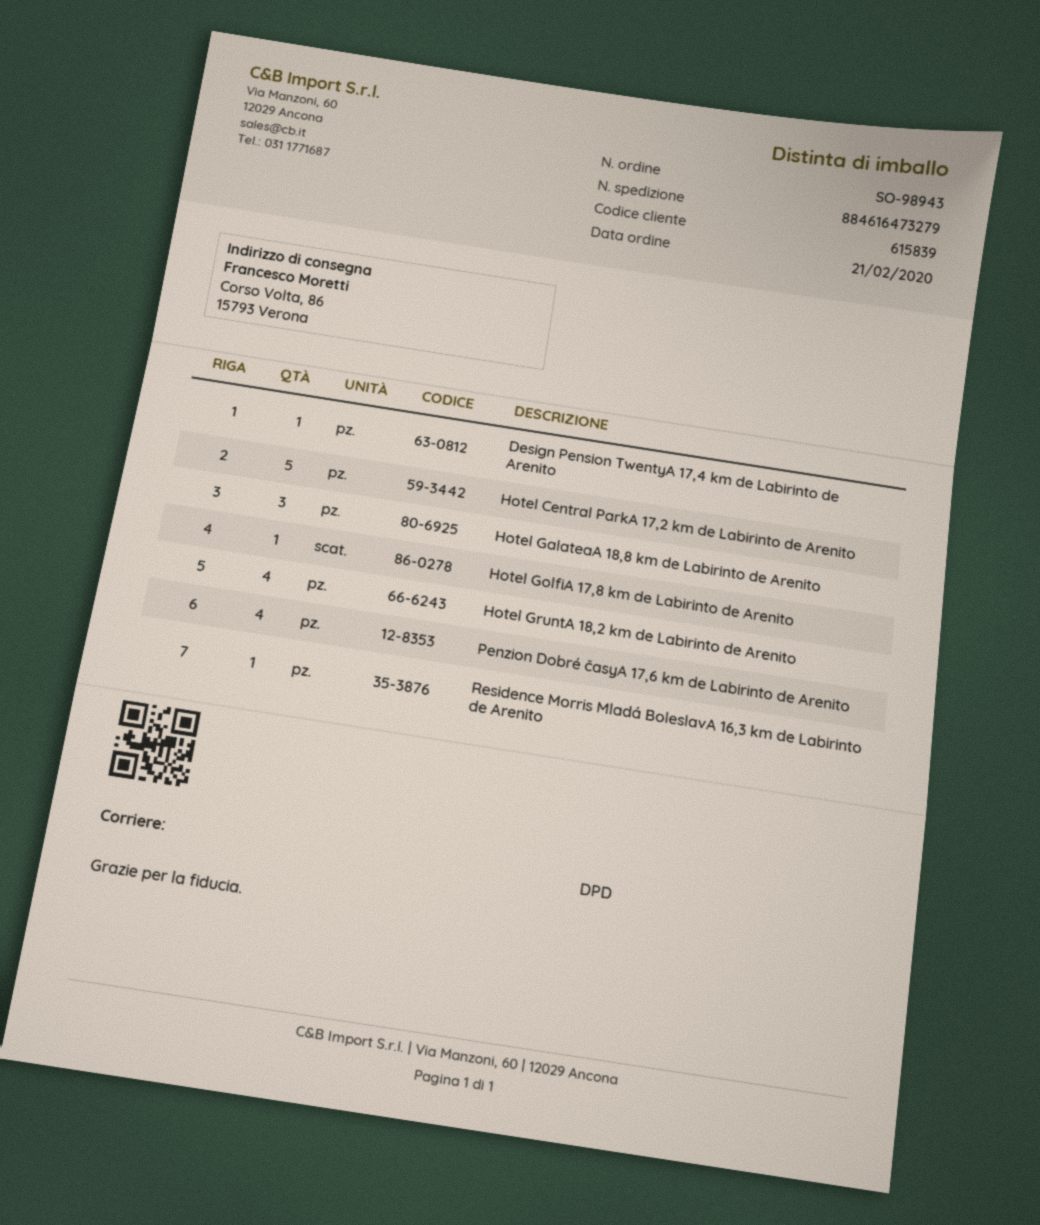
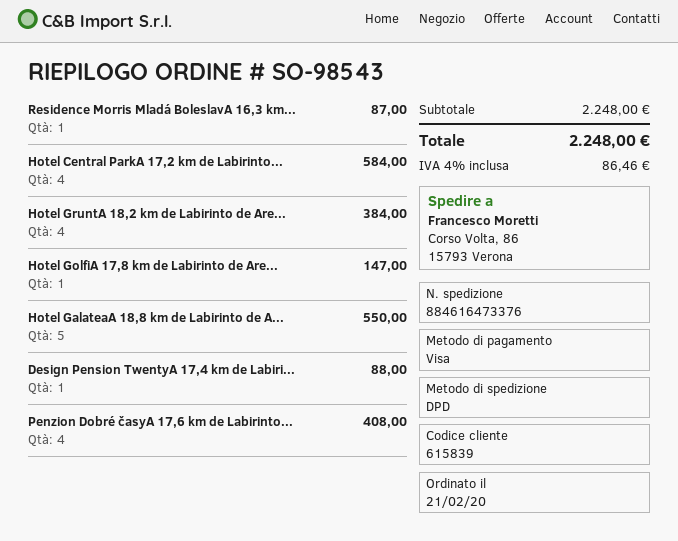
order number: SO-98943 -> SO-98543
tracking number: 884616473279 -> 884616473376
Hotel Central ParkA 17,2 km de Labirinto de Arenito: 5 -> 4
Hotel GalateaA 18,8 km de Labirinto de Arenito: 3 -> 5

